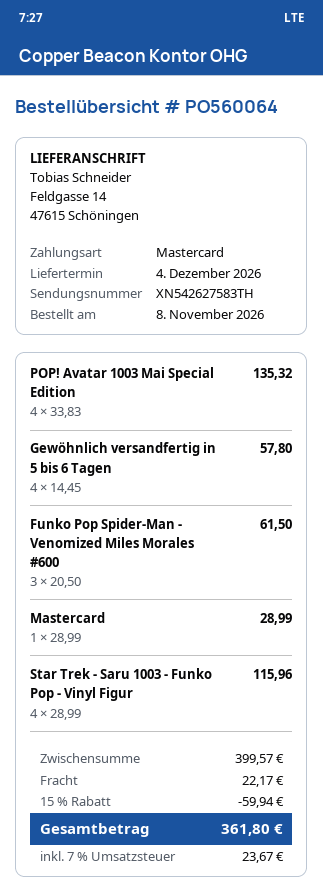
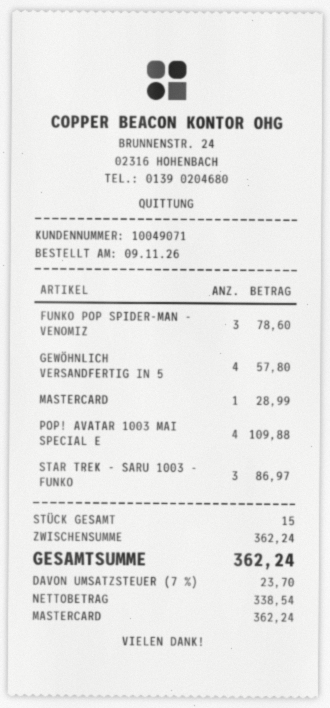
order date: 2026-11-08 -> 2026-11-09
POP! Avatar 1003 Mai Special Edition: 4 for 135.32 -> 4 for 109.88
Funko Pop Spider-Man - Venomized Miles Morales #600: 3 for 61.50 -> 3 for 78.60
Star Trek - Saru 1003 - Funko Pop - Vinyl Figur: 4 for 115.96 -> 3 for 86.97
subtotal: 399.57 -> 362.24
discount: 15% = 59.94 -> none
shipping: 22.17 -> none
tax: 7% = 23.67 -> 7% = 23.70
total: 361.80 -> 362.24

